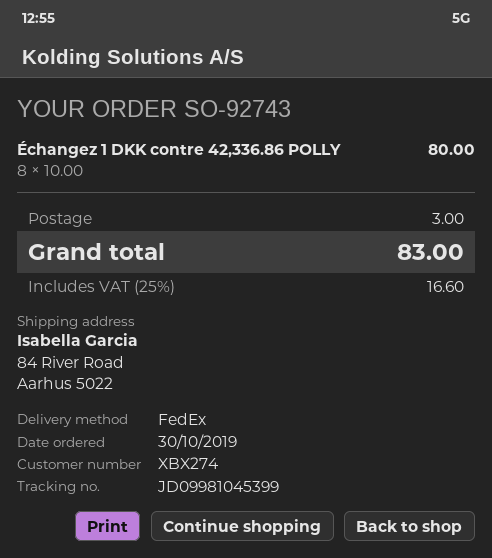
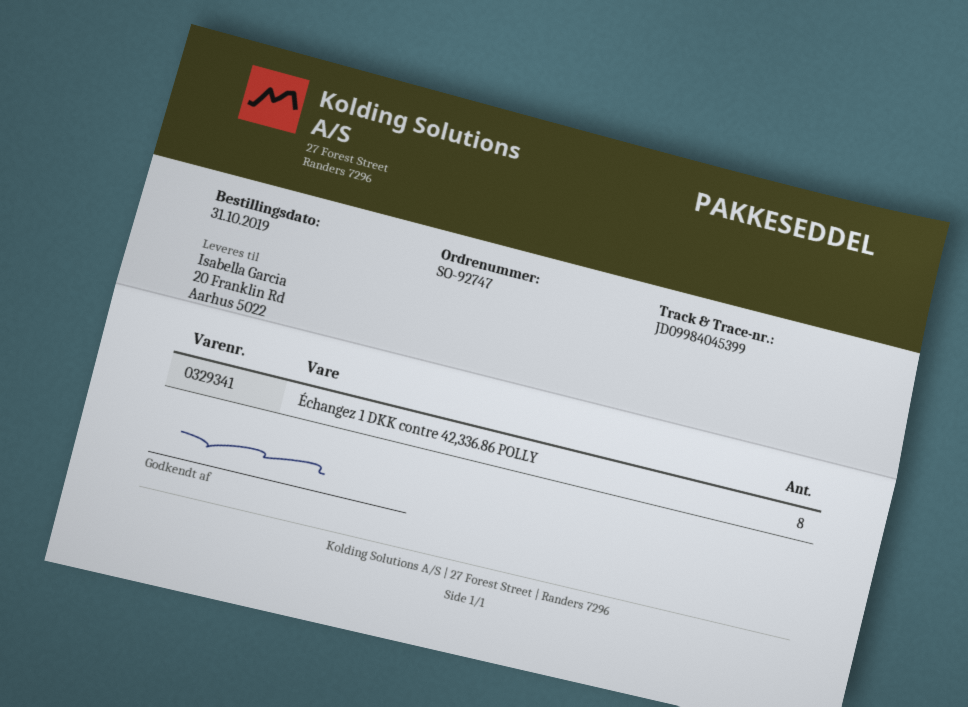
order number: SO-92743 -> SO-92747
order date: 2019-10-30 -> 2019-10-31
tracking number: JD09981045399 -> JD09984045399
ship to: 84 River Road, Aarhus 5022 -> 20 Franklin Rd, Aarhus 5022

